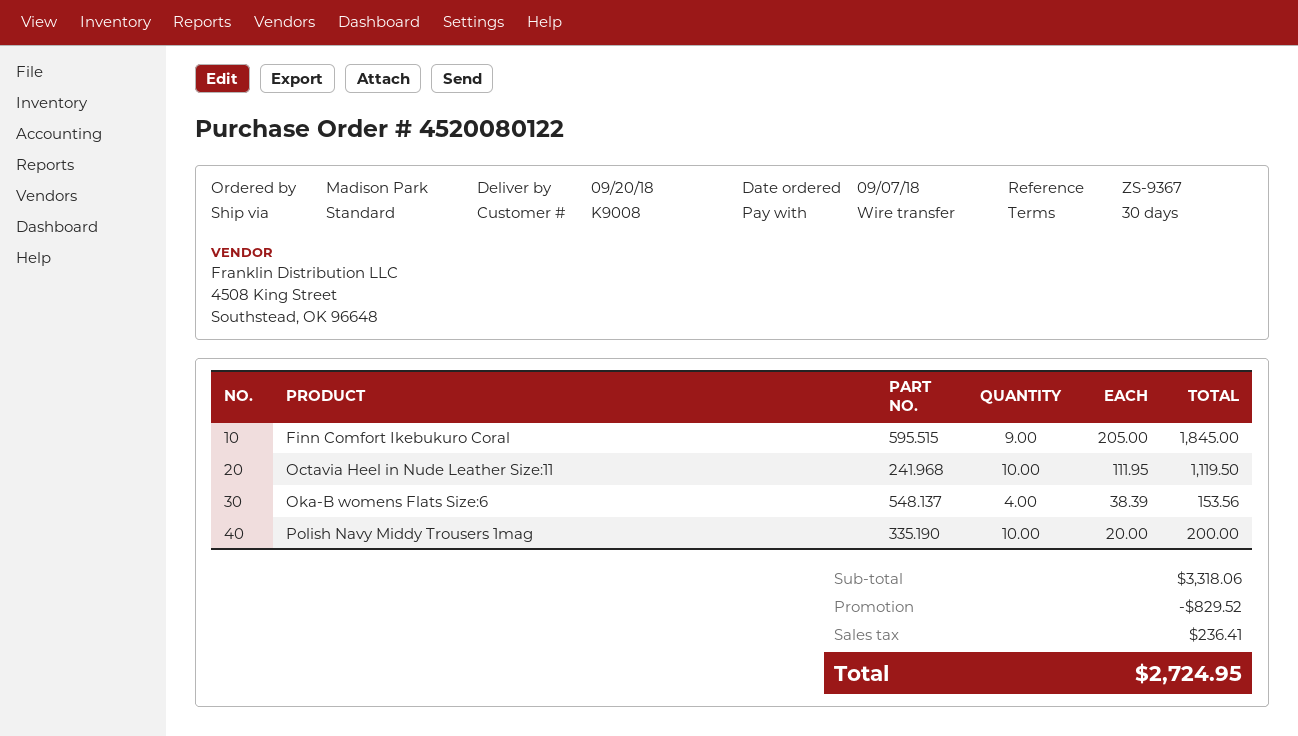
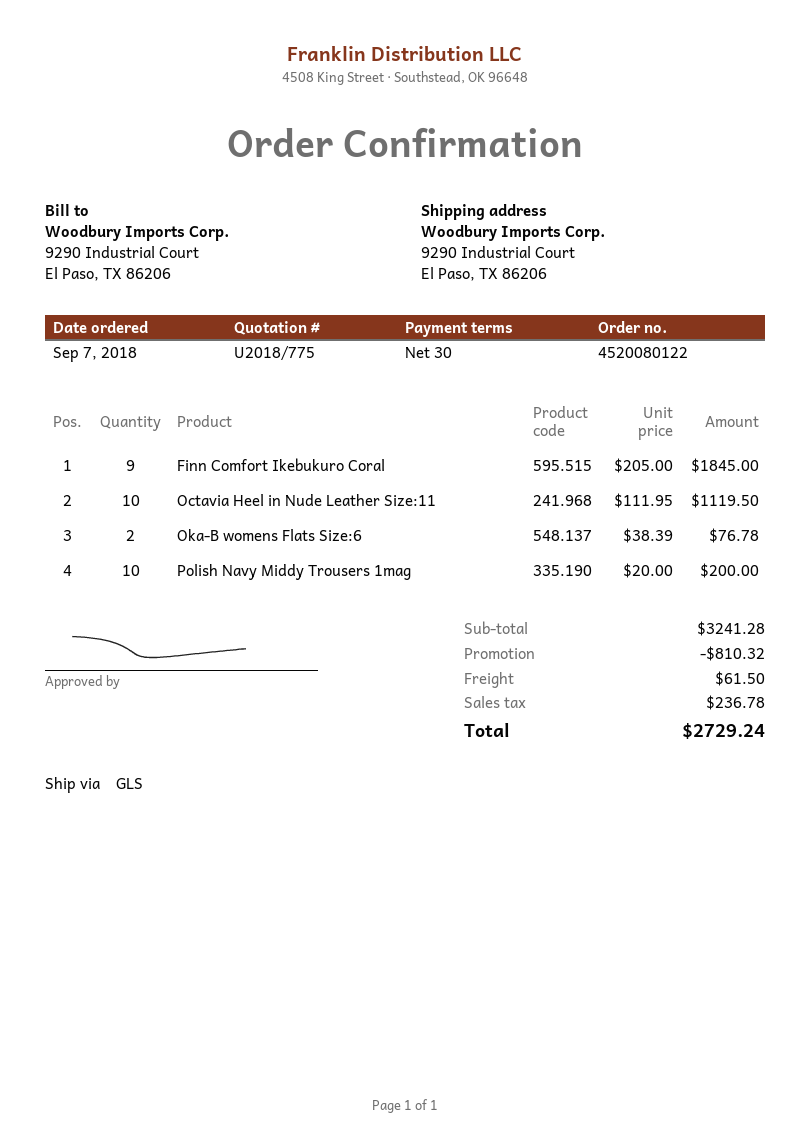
shipping method: standard -> GLS
Oka-B womens Flats Size:6: 4 x 38.39 = 153.56 -> 2 x 38.39 = 76.78
subtotal: 3318.06 -> 3241.28
discount: 829.52 -> 810.32
shipping: none -> 61.50
tax: 236.41 -> 236.78
total: 2724.95 -> 2729.24

